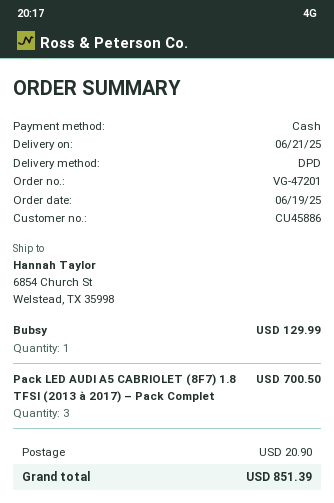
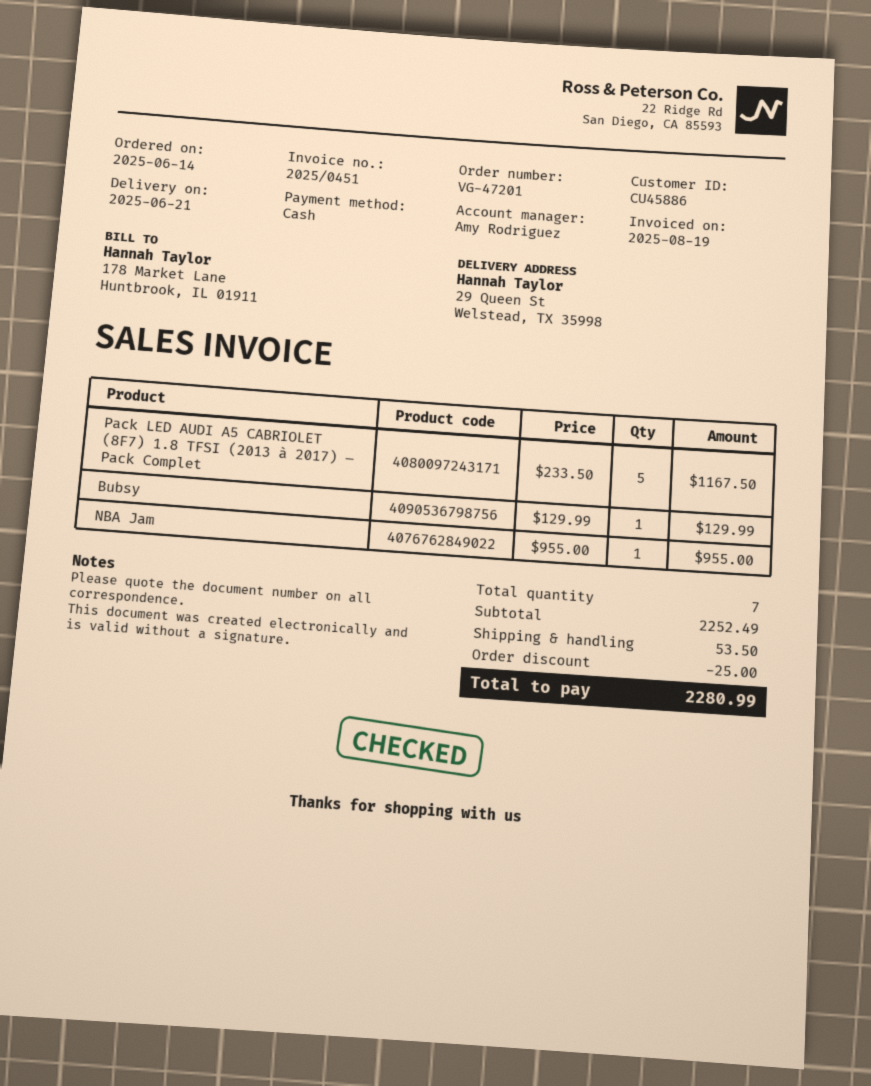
order date: 2025-06-19 -> 2025-06-14
ship to: 6854 Church St, Welstead, TX 35998 -> 29 Queen St, Welstead, TX 35998
Pack LED AUDI A5 CABRIOLET (8F7) 1.8 TFSI (2013 à 2017) – Pack Complet: 3 for 700.50 -> 5 for 1167.50
NBA Jam: none -> 1 for 955.00
discount: none -> 25.00
shipping: 20.90 -> 53.50
total: 851.39 -> 2280.99

